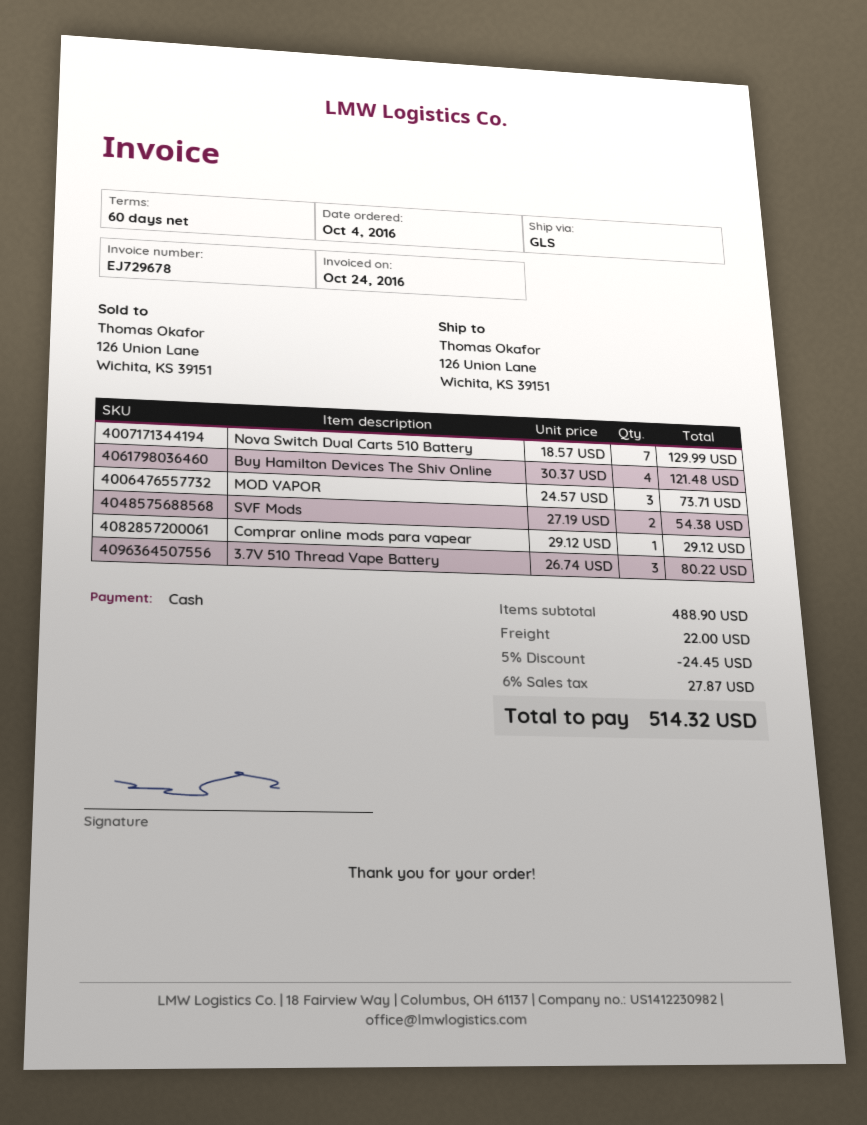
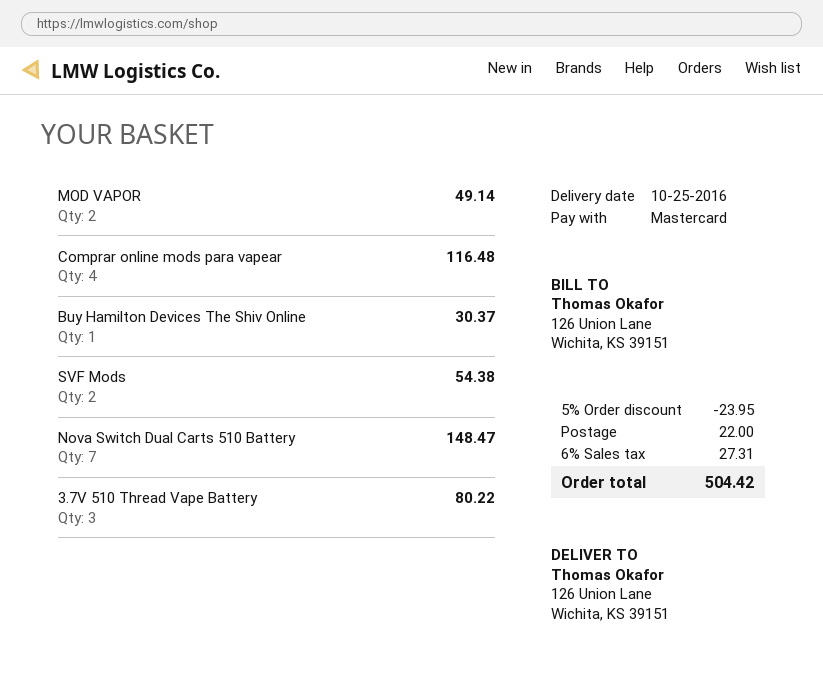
payment method: cash -> Mastercard
Nova Switch Dual Carts 510 Battery: 7 for 129.99 -> 7 for 148.47
Buy Hamilton Devices The Shiv Online: 4 for 121.48 -> 1 for 30.37
MOD VAPOR: 3 for 73.71 -> 2 for 49.14
Comprar online mods para vapear: 1 for 29.12 -> 4 for 116.48
discount: 5% = 24.45 -> 5% = 23.95
tax: 6% = 27.87 -> 6% = 27.31
total: 514.32 -> 504.42

